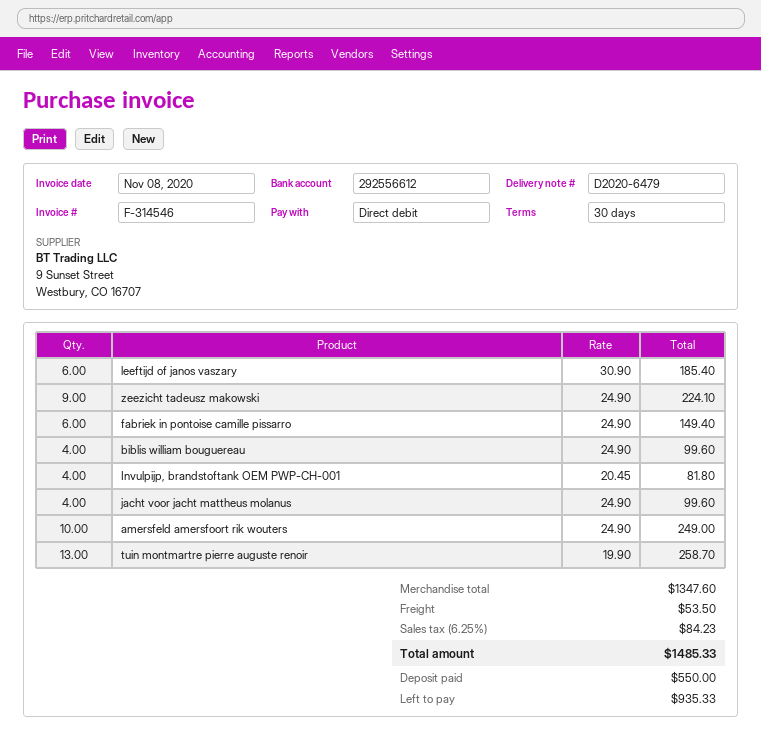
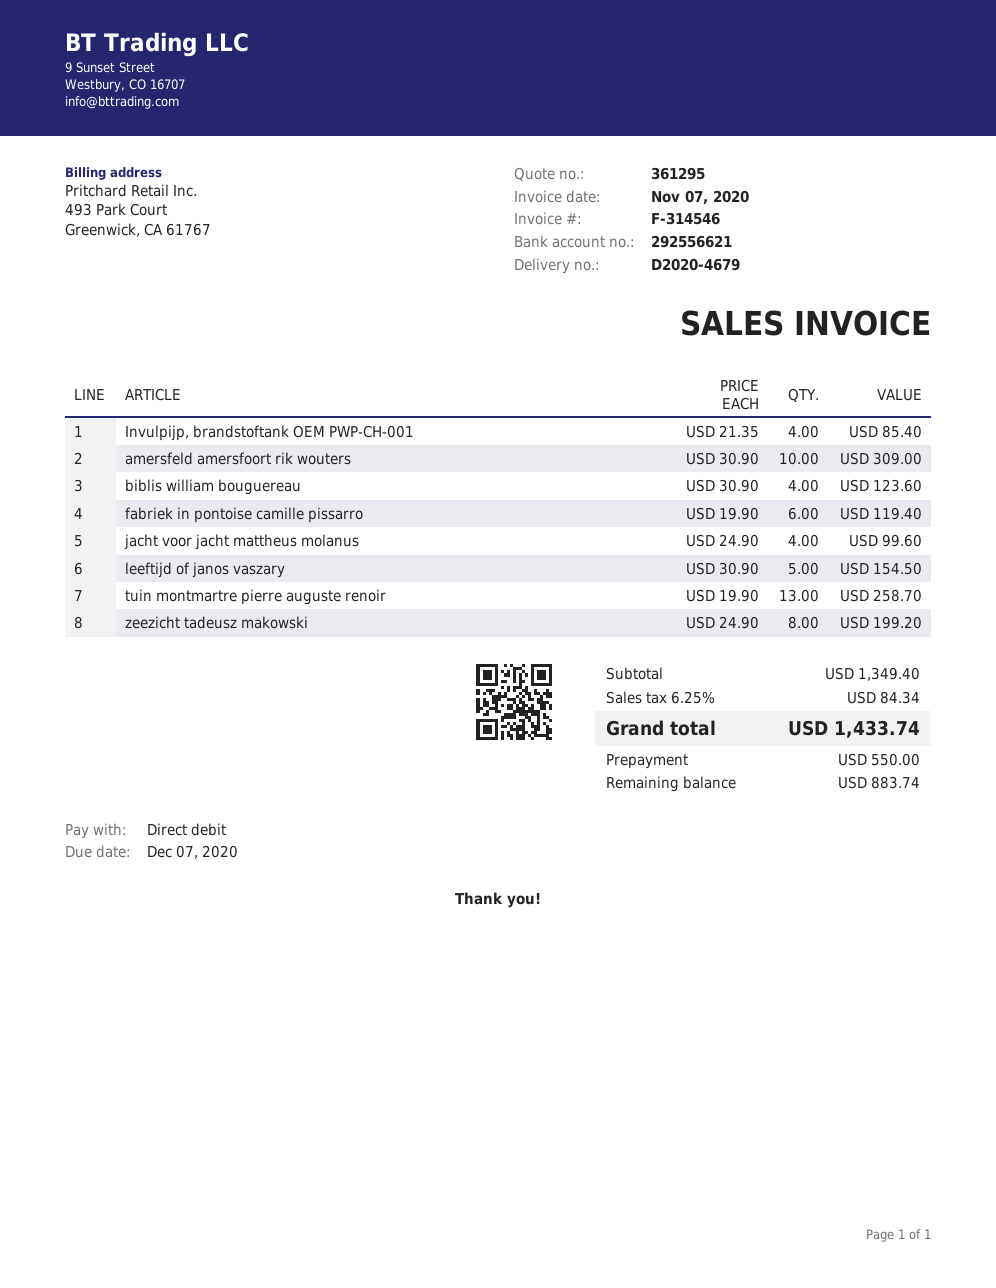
delivery note number: D2020-6479 -> D2020-4679
invoice date: 2020-11-08 -> 2020-11-07
bank account: 292556612 -> 292556621
leeftijd of janos vaszary: 6 x 30.90 = 185.40 -> 5 x 30.90 = 154.50
zeezicht tadeusz makowski: 9 x 24.90 = 224.10 -> 8 x 24.90 = 199.20
fabriek in pontoise camille pissarro: 6 x 24.90 = 149.40 -> 6 x 19.90 = 119.40
biblis william bouguereau: 4 x 24.90 = 99.60 -> 4 x 30.90 = 123.60
Invulpijp, brandstoftank OEM PWP-CH-001: 4 x 20.45 = 81.80 -> 4 x 21.35 = 85.40
amersfeld amersfoort rik wouters: 10 x 24.90 = 249.00 -> 10 x 30.90 = 309.00
subtotal: 1347.60 -> 1349.40
shipping: 53.50 -> none
tax: 6.25% = 84.23 -> 6.25% = 84.34
total: 1485.33 -> 1433.74
balance: 935.33 -> 883.74

